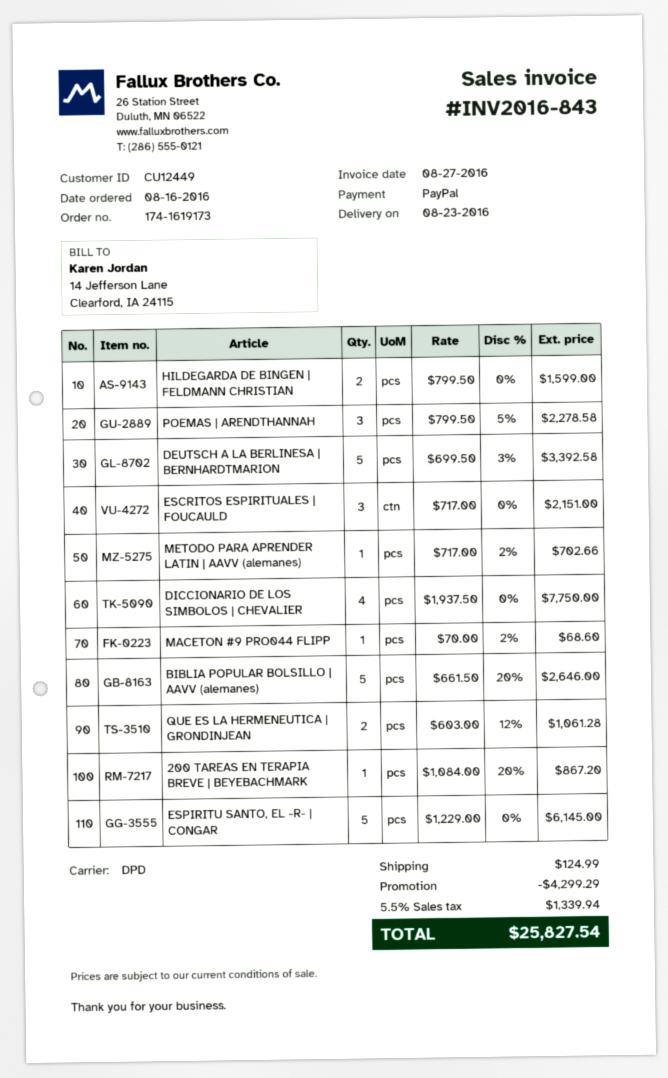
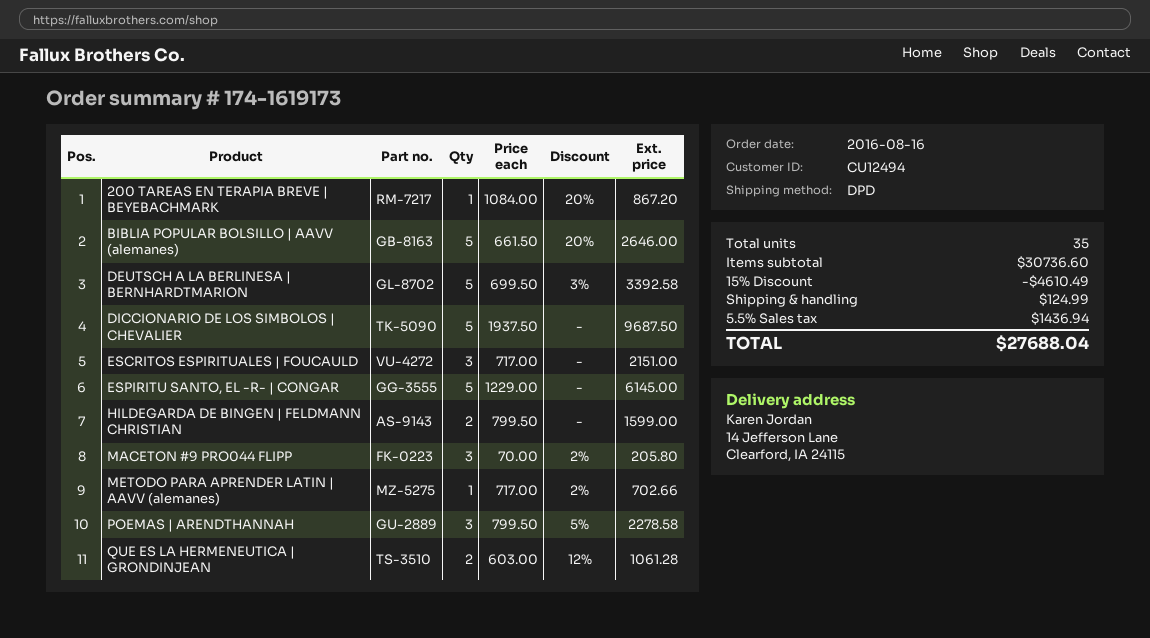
customer number: CU12449 -> CU12494
DICCIONARIO DE LOS SIMBOLOS | CHEVALIER: 4 x 1937.50 = 7750.00 -> 5 x 1937.50 = 9687.50
MACETON #9 PRO044 FLIPP: 1 x 70.00 - 2% = 68.60 -> 3 x 70.00 - 2% = 205.80
discount: 4299.29 -> 4610.49
tax: 5.5% = 1339.94 -> 5.5% = 1436.94
total: 25827.54 -> 27688.04

